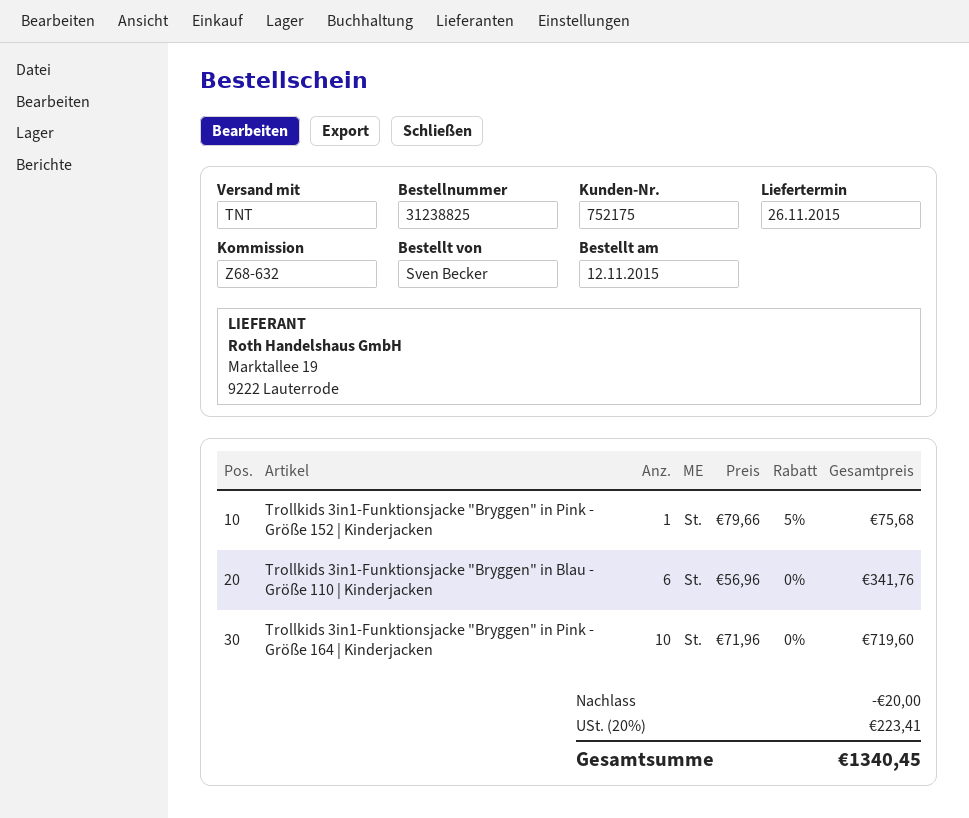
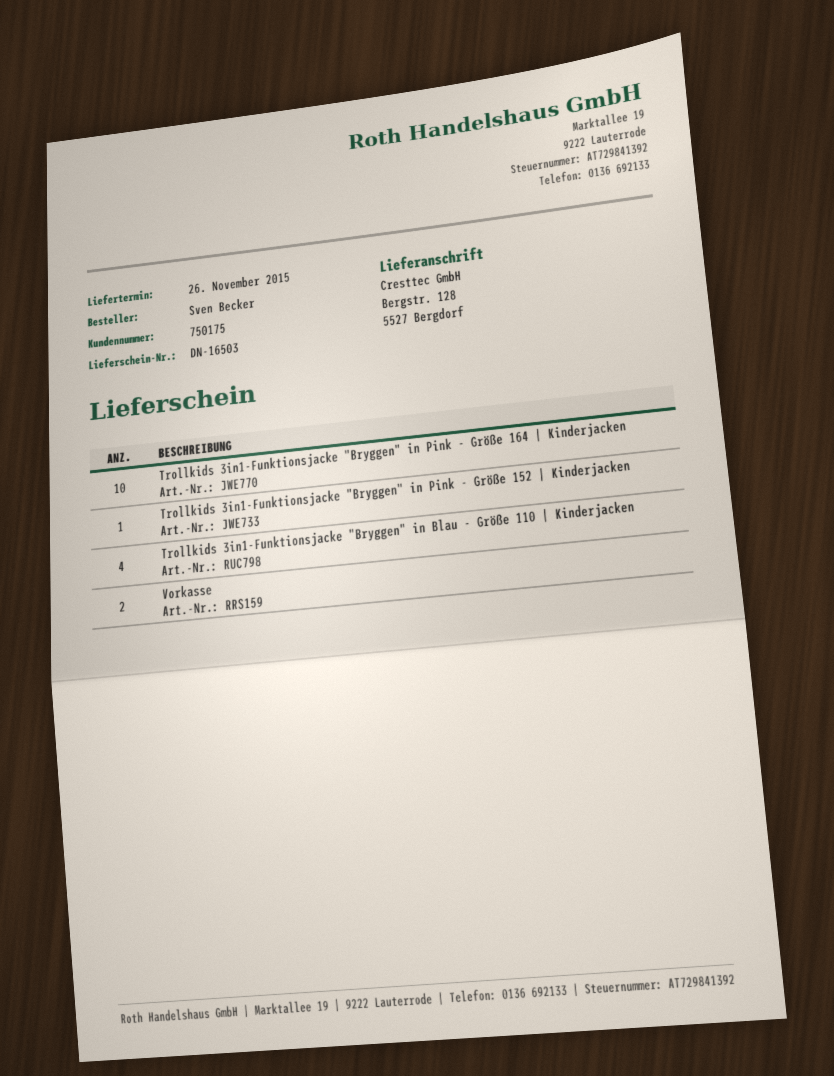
customer number: 752175 -> 750175
Trollkids 3in1-Funktionsjacke "Bryggen" in Blau - Größe 110 | Kinderjacken: 6 -> 4
Vorkasse: none -> 2

